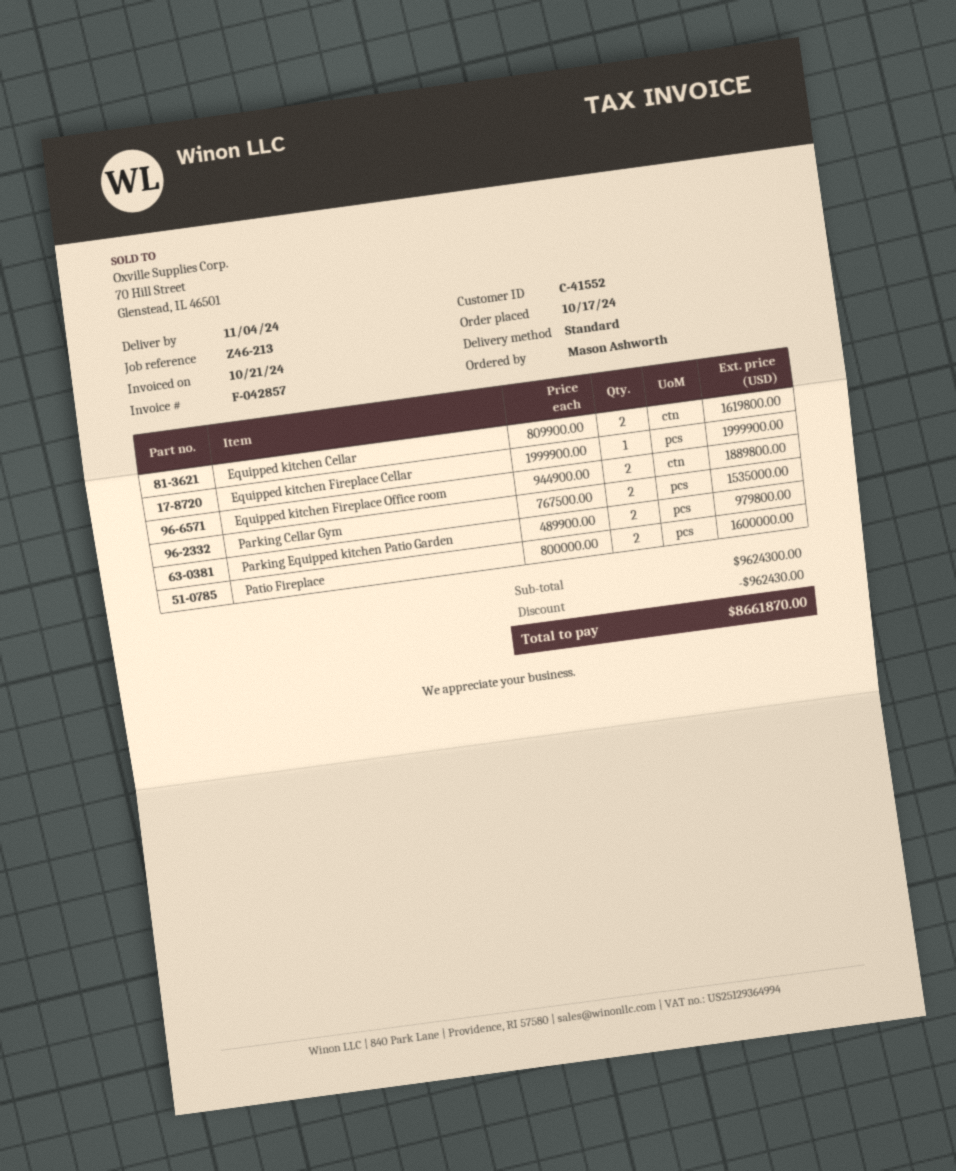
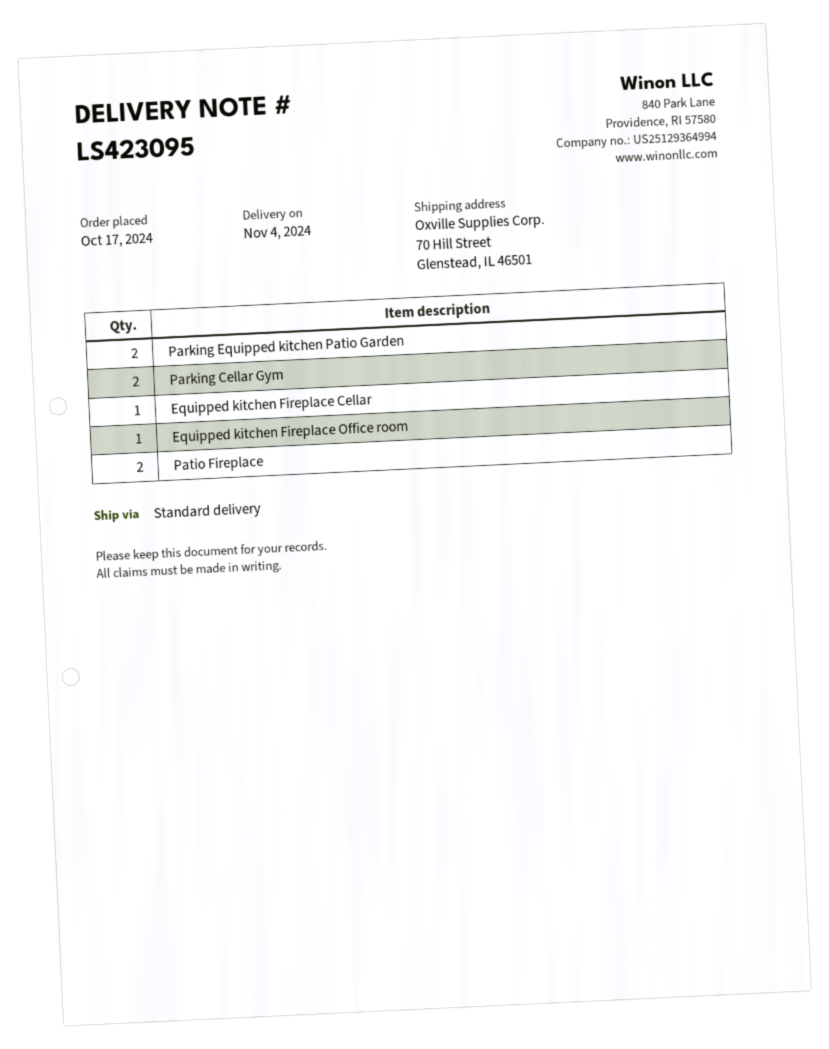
Equipped kitchen Cellar: 2 -> none
Equipped kitchen Fireplace Office room: 2 -> 1

